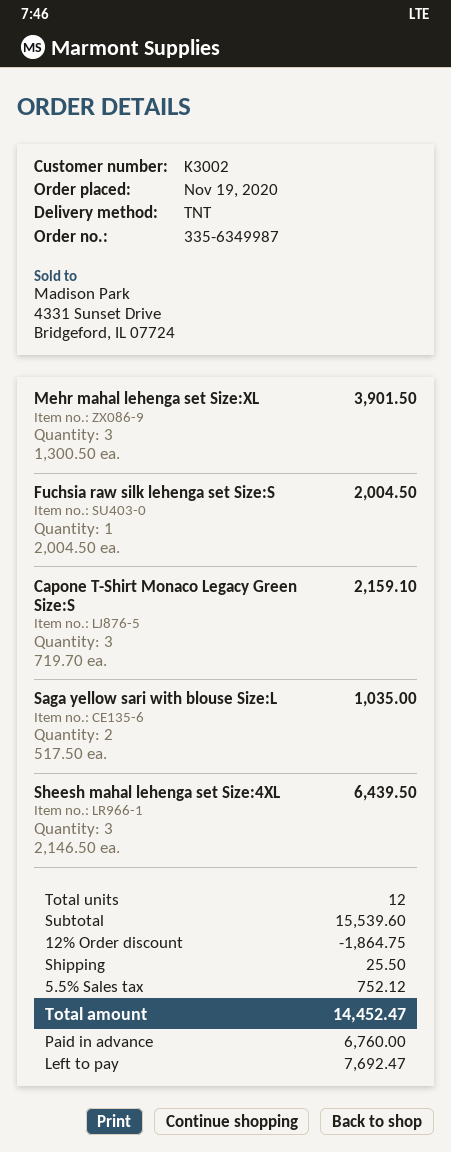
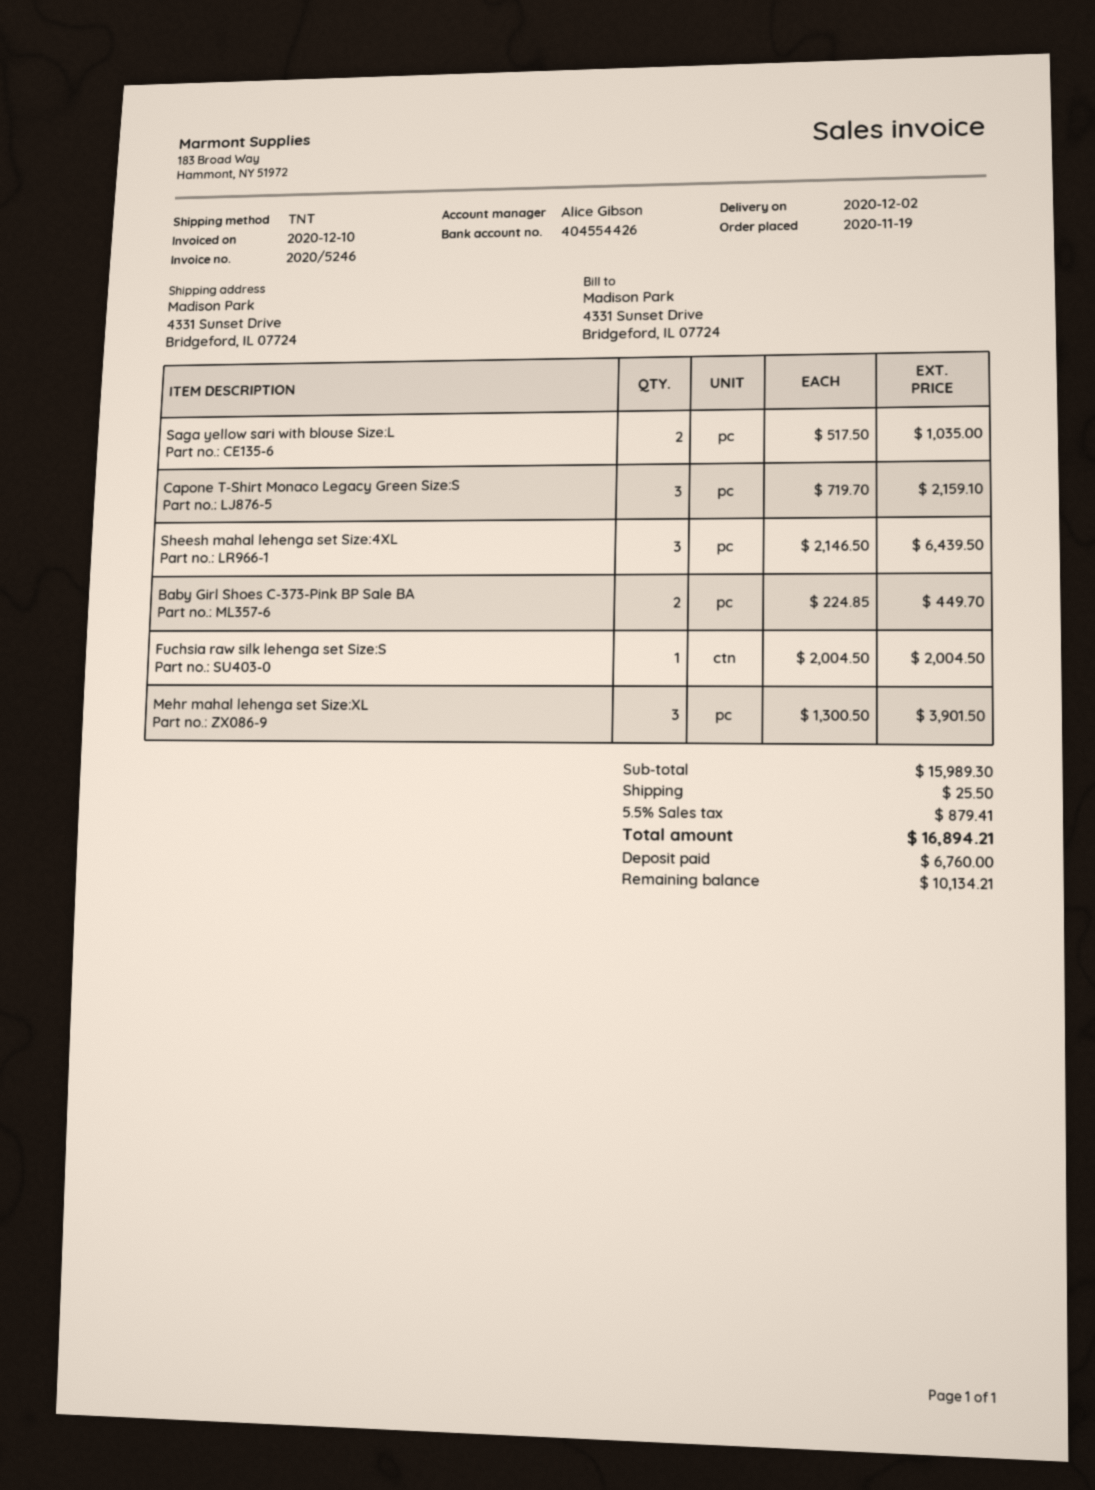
Baby Girl Shoes C-373-Pink BP Sale BA: none -> 2 x 224.85 = 449.70
subtotal: 15539.60 -> 15989.30
discount: 12% = 1864.75 -> none
tax: 5.5% = 752.12 -> 5.5% = 879.41
total: 14452.47 -> 16894.21
balance: 7692.47 -> 10134.21

